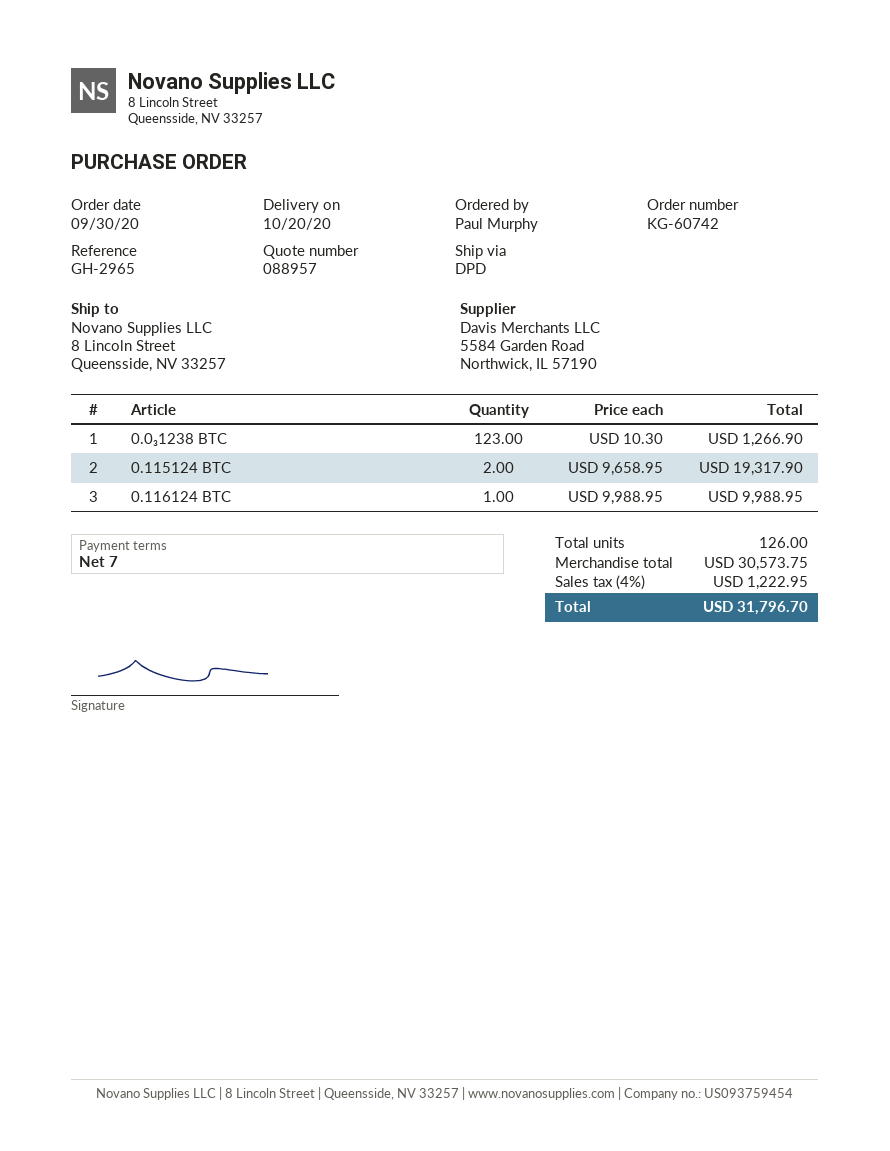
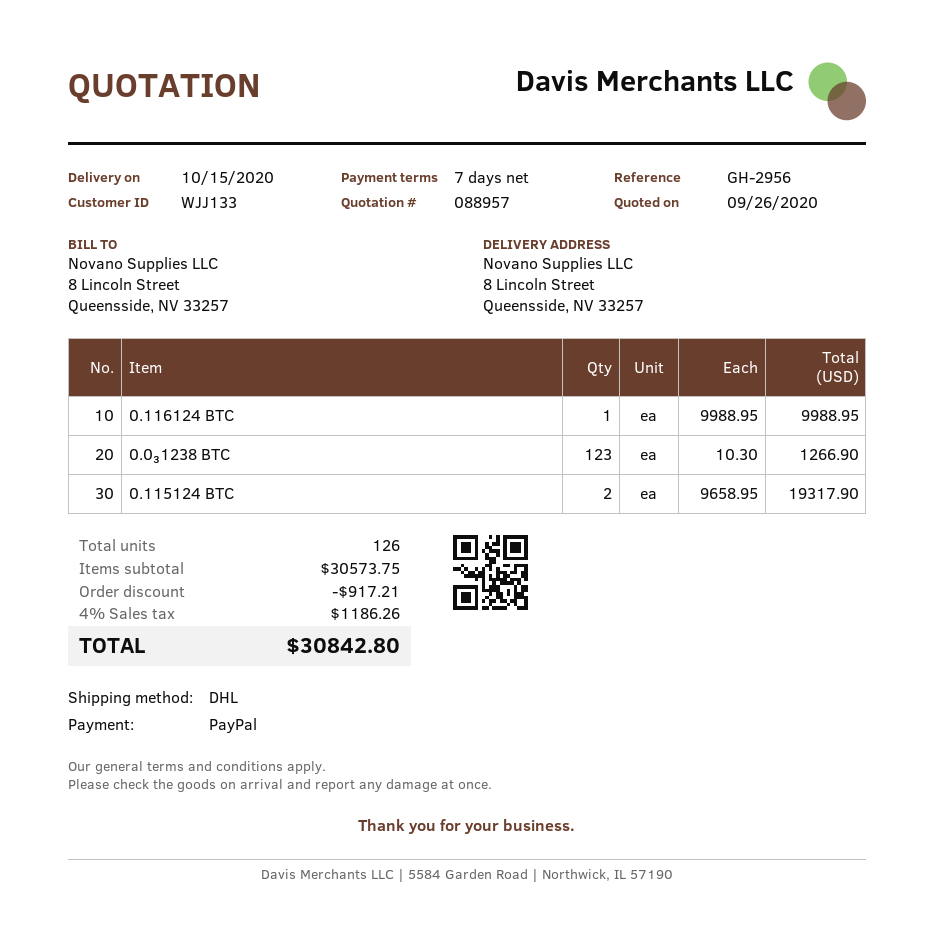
delivery date: 2020-10-20 -> 2020-10-15
reference: GH-2965 -> GH-2956
shipping method: DPD -> DHL
discount: none -> 917.21
tax: 4% = 1222.95 -> 4% = 1186.26
total: 31796.70 -> 30842.80

